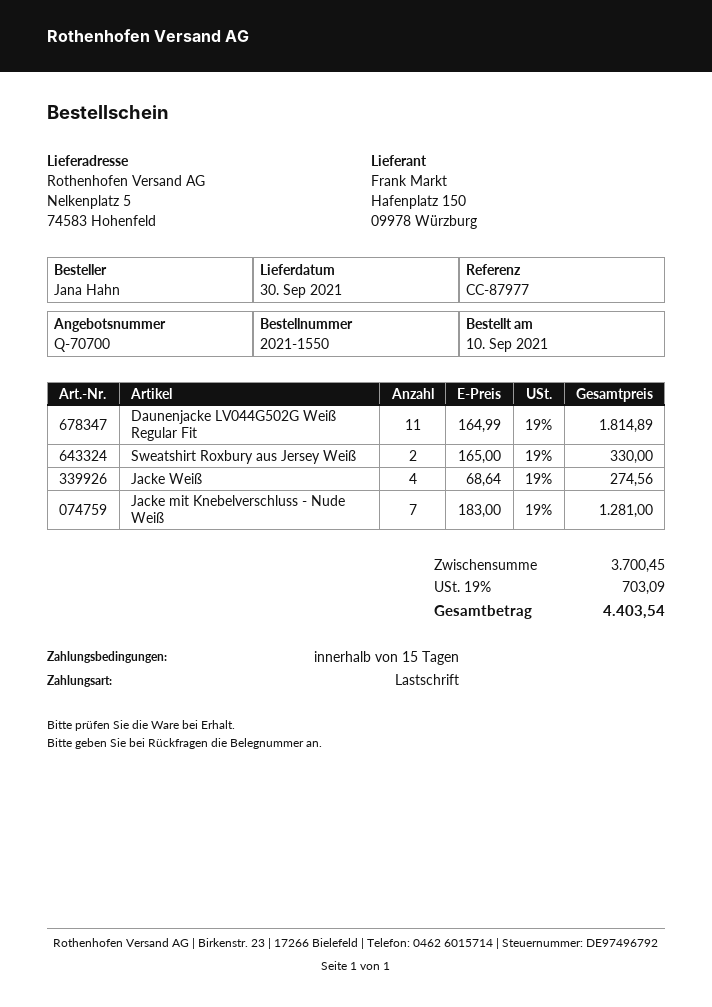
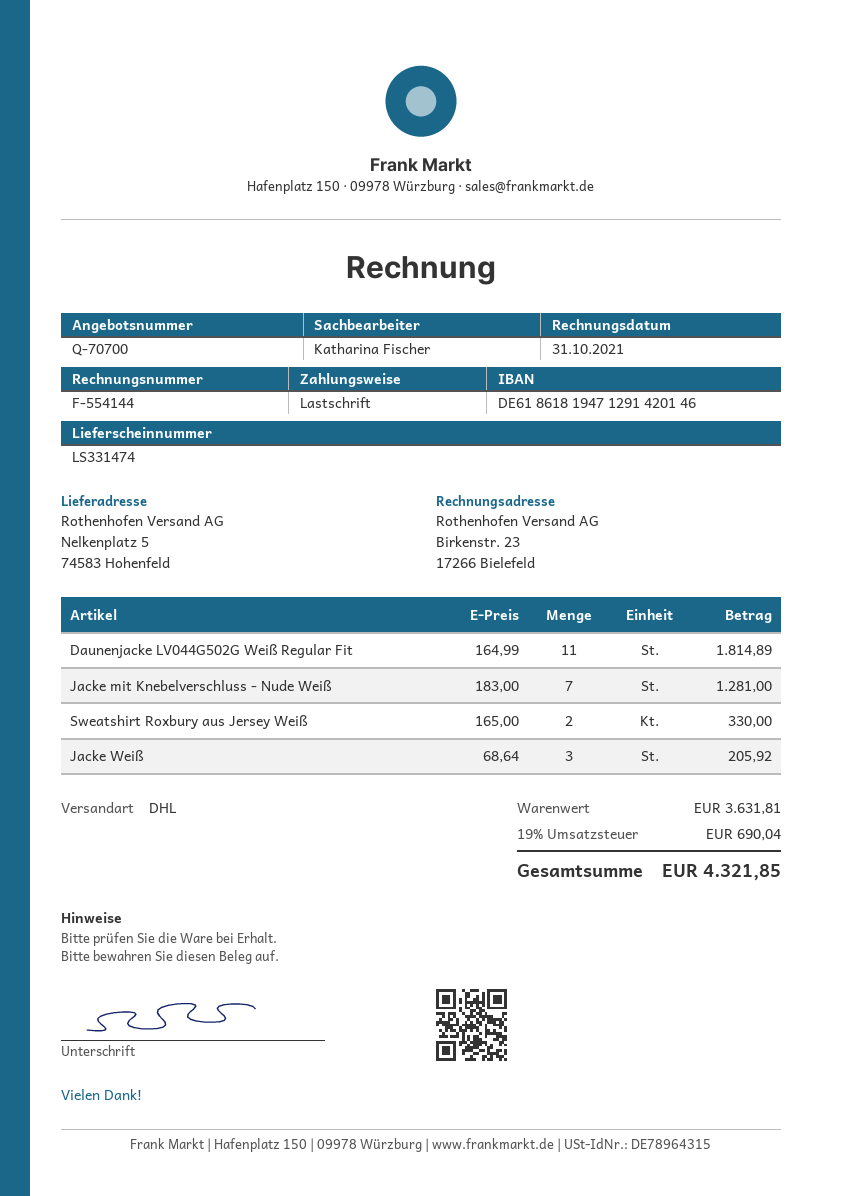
Jacke Weiß: 4 x 68.64 = 274.56 -> 3 x 68.64 = 205.92
subtotal: 3700.45 -> 3631.81
tax: 19% = 703.09 -> 19% = 690.04
total: 4403.54 -> 4321.85

